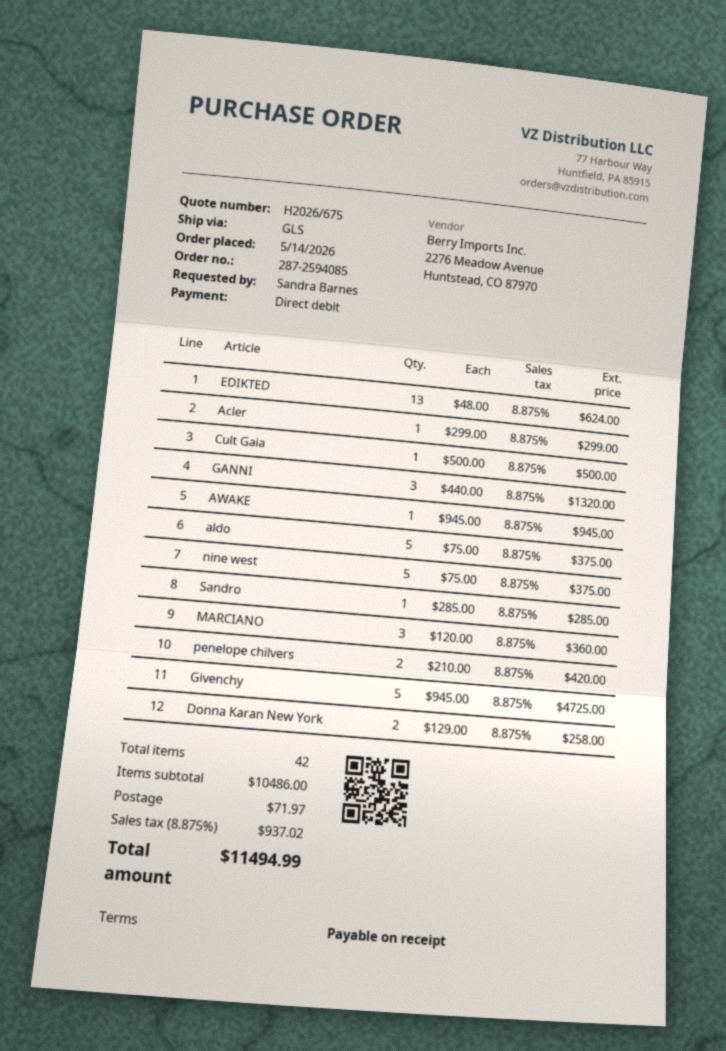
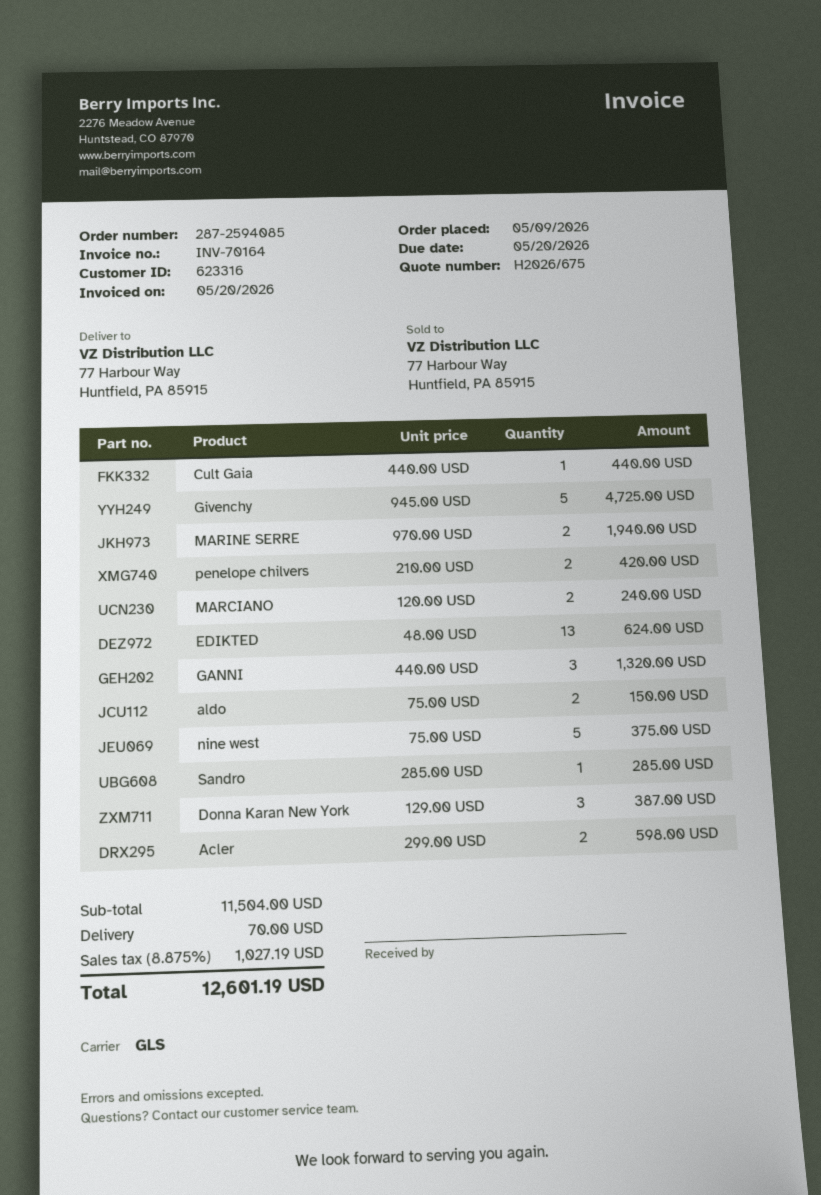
order date: 2026-05-14 -> 2026-05-09
Acler: 1 x 299.00 = 299.00 -> 2 x 299.00 = 598.00
Cult Gaia: 1 x 500.00 = 500.00 -> 1 x 440.00 = 440.00
AWAKE: 1 x 945.00 = 945.00 -> none
aldo: 5 x 75.00 = 375.00 -> 2 x 75.00 = 150.00
MARCIANO: 3 x 120.00 = 360.00 -> 2 x 120.00 = 240.00
Donna Karan New York: 2 x 129.00 = 258.00 -> 3 x 129.00 = 387.00
MARINE SERRE: none -> 2 x 970.00 = 1940.00
subtotal: 10486.00 -> 11504.00
shipping: 71.97 -> 70.00
tax: 8.875% = 937.02 -> 8.875% = 1027.19
total: 11494.99 -> 12601.19

